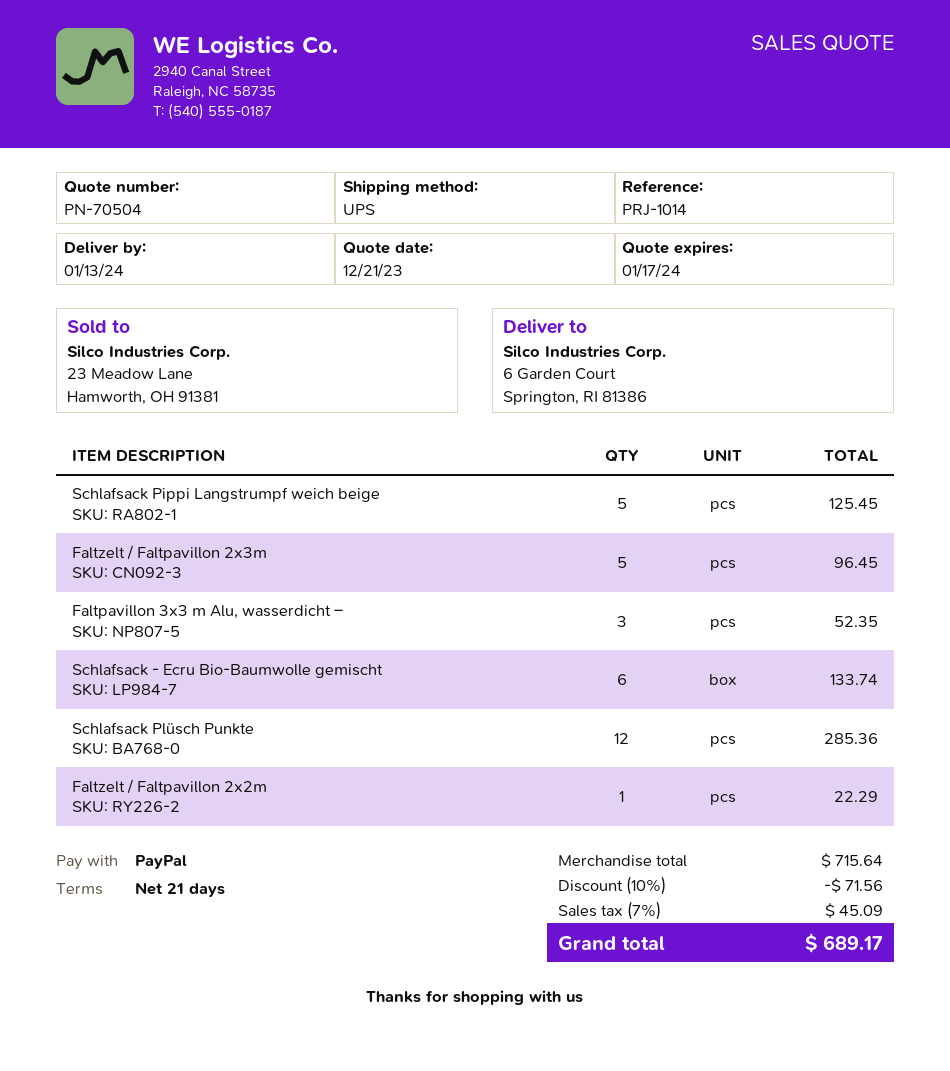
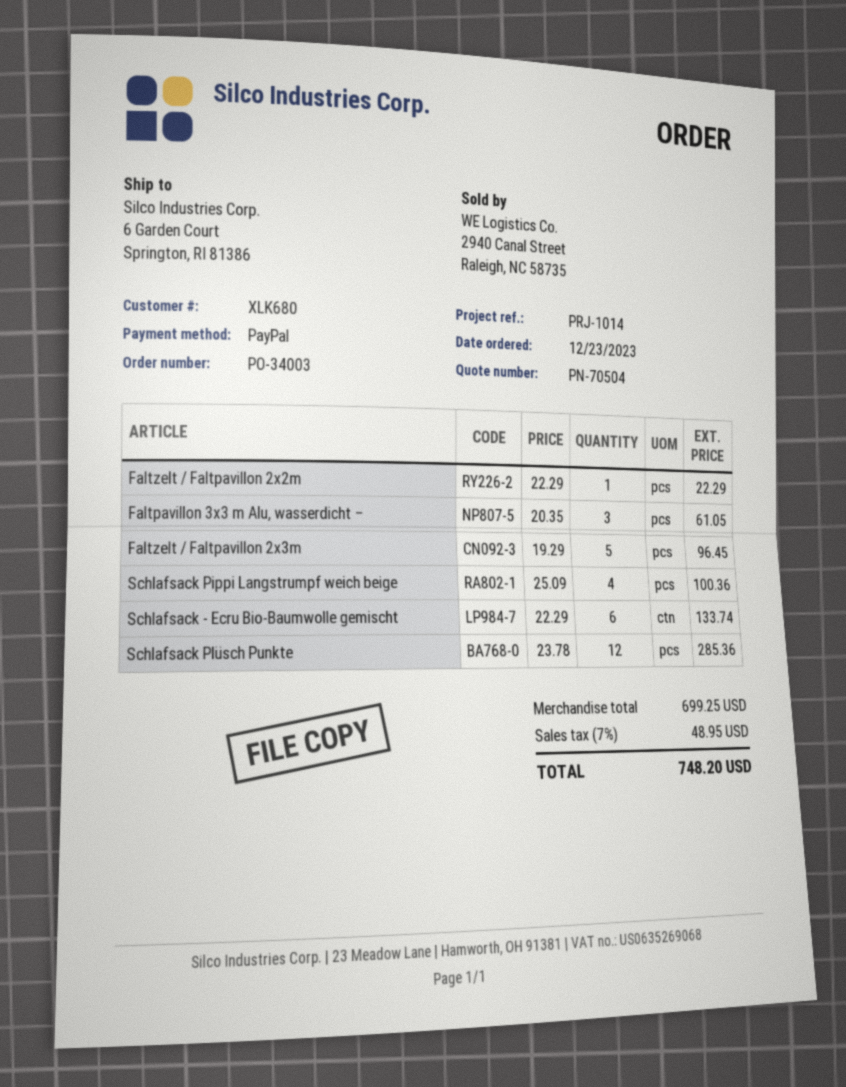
Schlafsack Pippi Langstrumpf weich beige: 5 for 125.45 -> 4 for 100.36
Faltpavillon 3x3 m Alu, wasserdicht –: 3 for 52.35 -> 3 for 61.05
subtotal: 715.64 -> 699.25
discount: 10% = 71.56 -> none
tax: 7% = 45.09 -> 7% = 48.95
total: 689.17 -> 748.20

